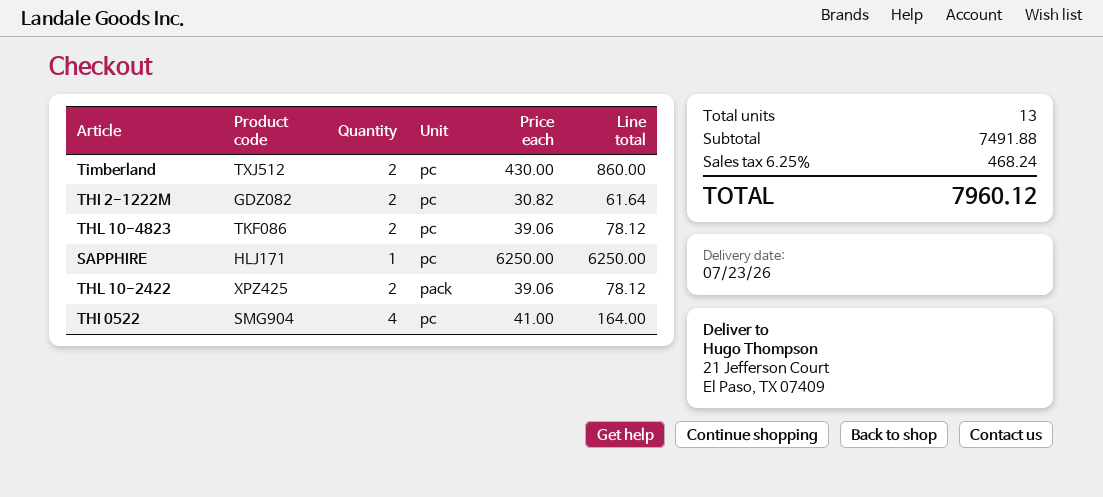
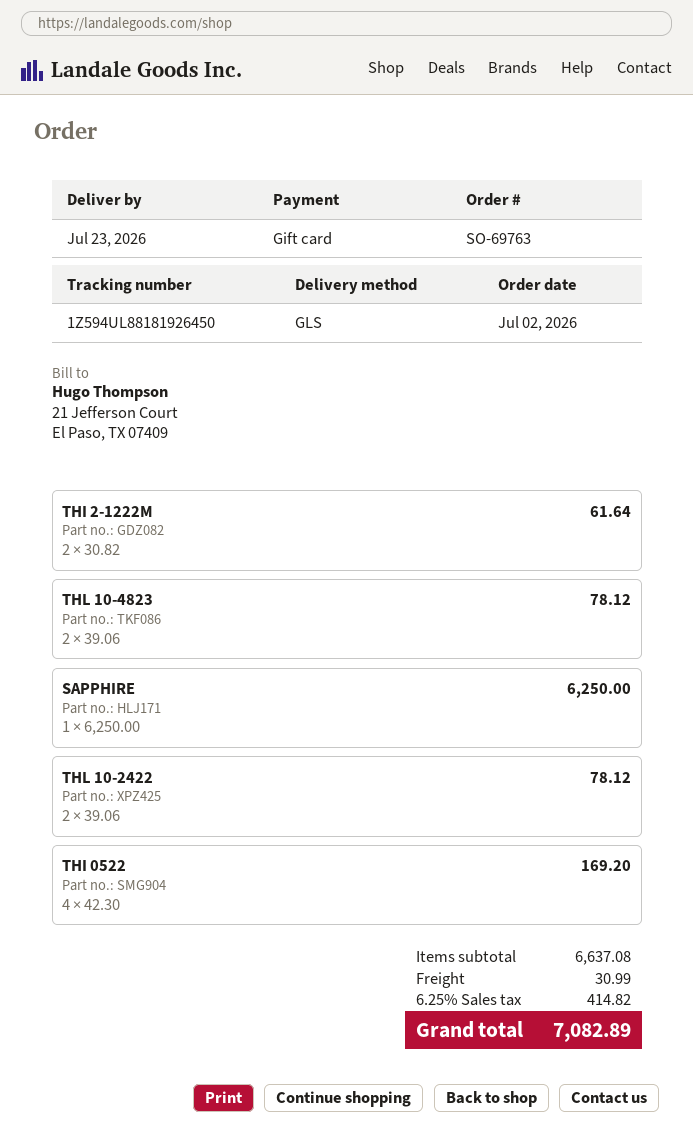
Timberland: 2 x 430.00 = 860.00 -> none
THI 0522: 4 x 41.00 = 164.00 -> 4 x 42.30 = 169.20
subtotal: 7491.88 -> 6637.08
shipping: none -> 30.99
tax: 6.25% = 468.24 -> 6.25% = 414.82
total: 7960.12 -> 7082.89

